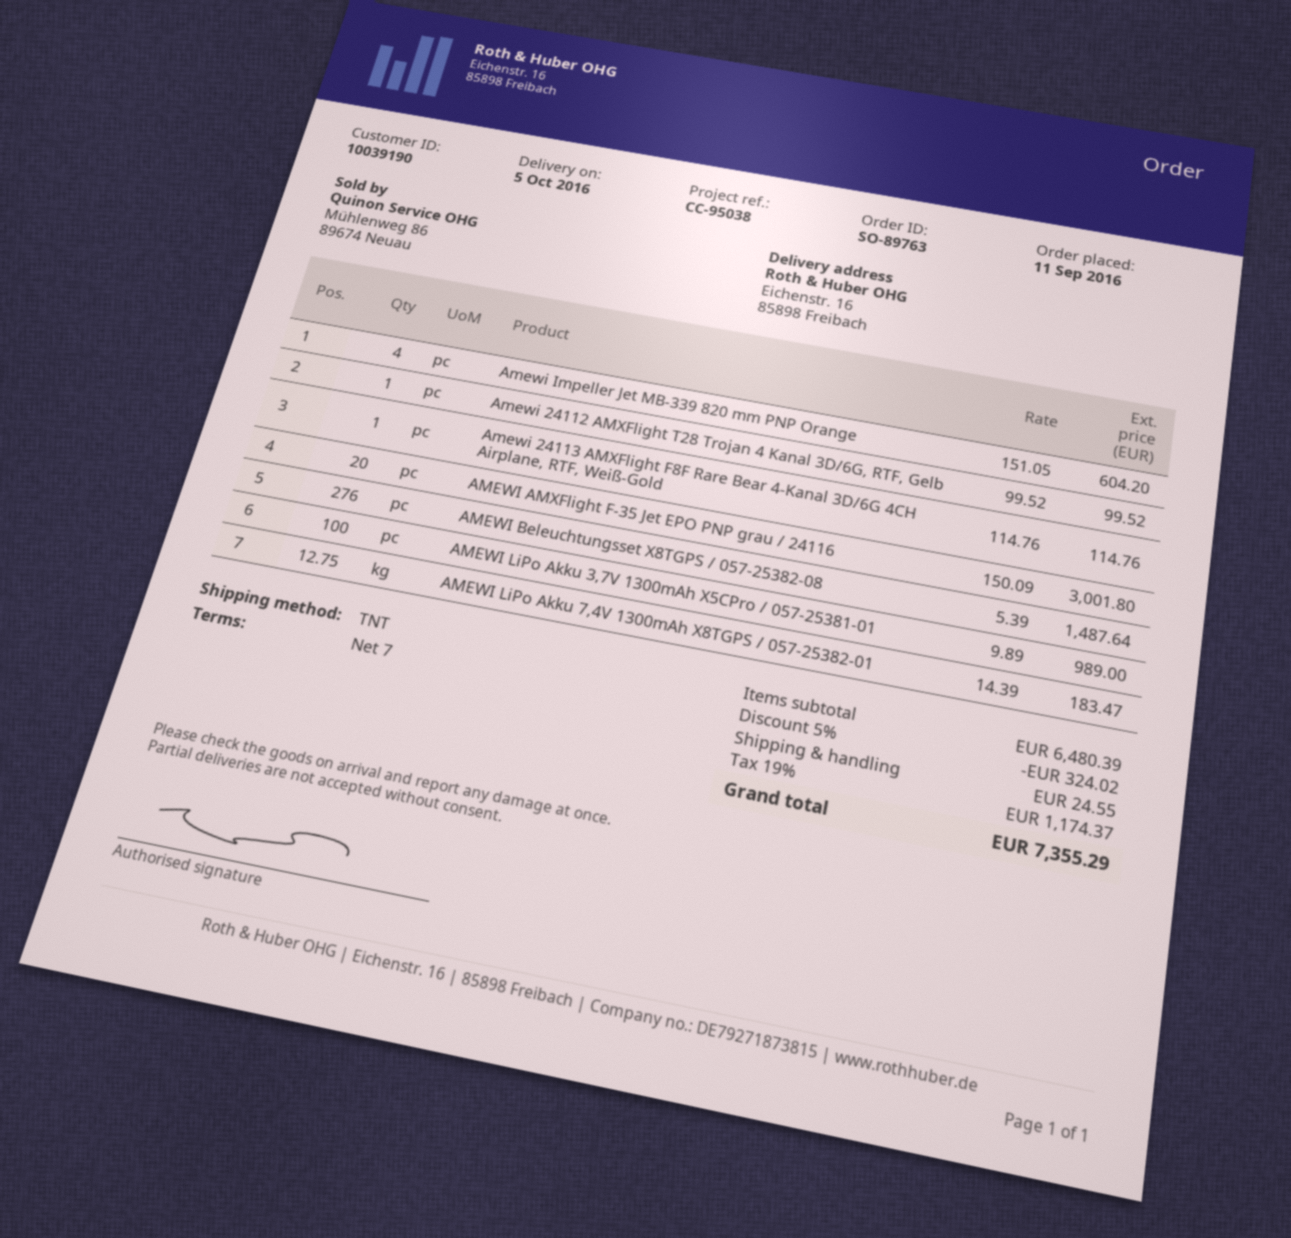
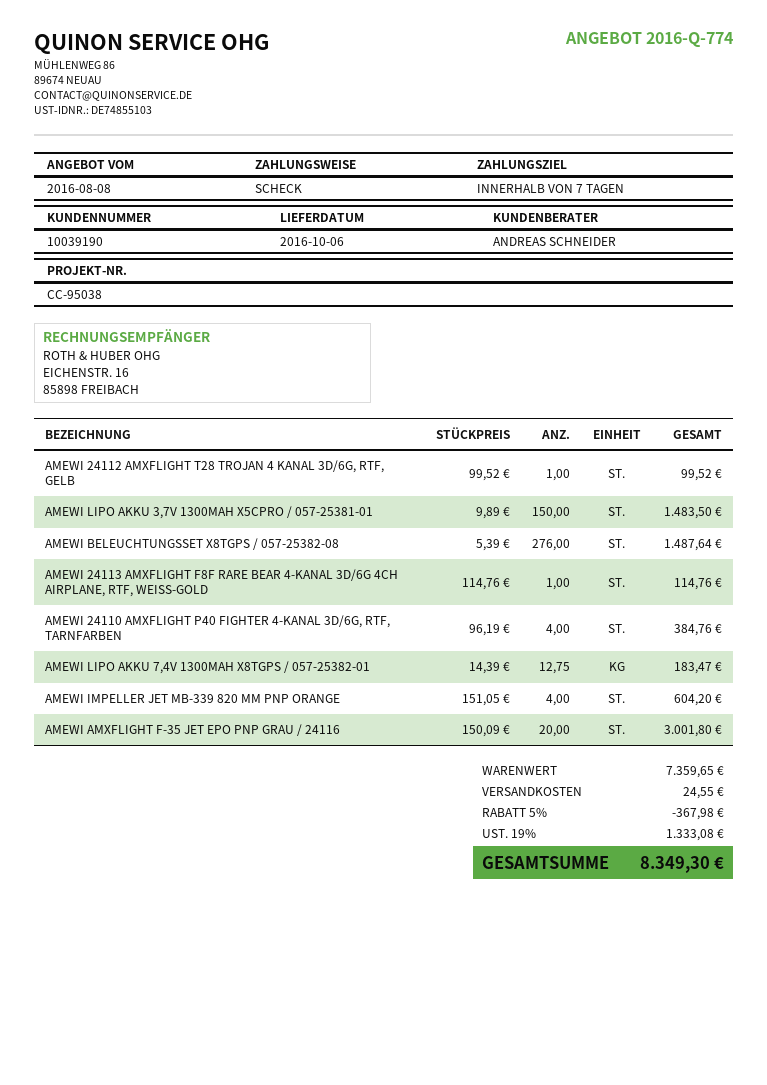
delivery date: 2016-10-05 -> 2016-10-06
AMEWI LiPo Akku 3,7V 1300mAh X5CPro / 057-25381-01: 100 x 9.89 = 989.00 -> 150 x 9.89 = 1483.50
AMEWI 24110 AMXFLIGHT P40 FIGHTER 4-KANAL 3D/6G, RTF, TARNFARBEN: none -> 4 x 96.19 = 384.76
subtotal: 6480.39 -> 7359.65
discount: 5% = 324.02 -> 5% = 367.98
tax: 19% = 1174.37 -> 19% = 1333.08
total: 7355.29 -> 8349.30

